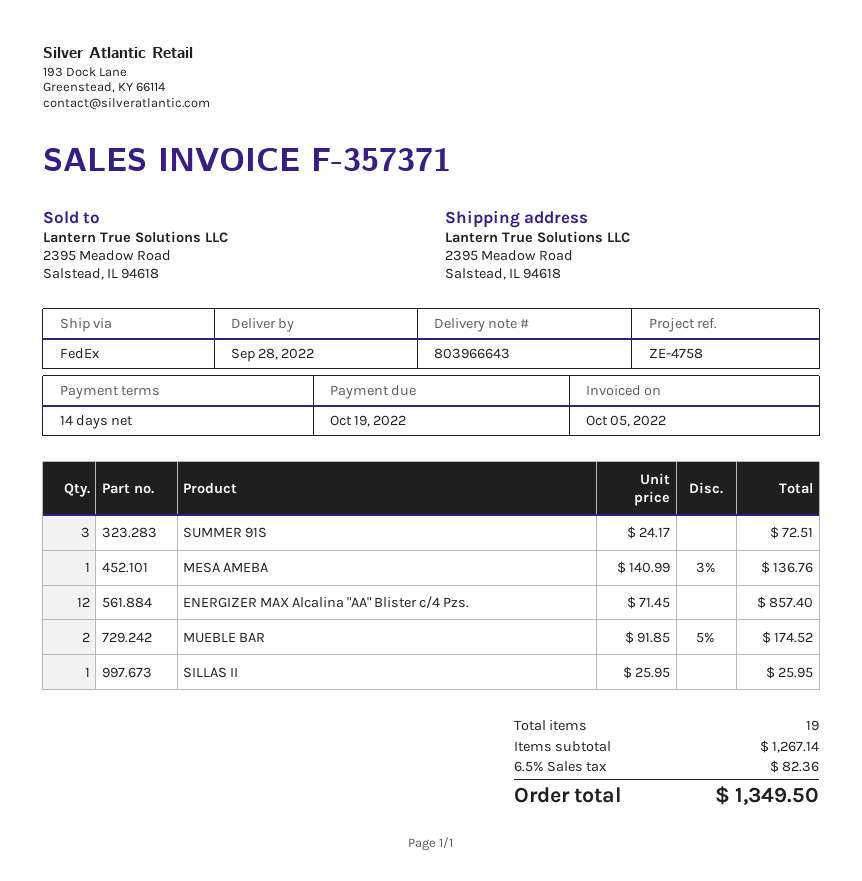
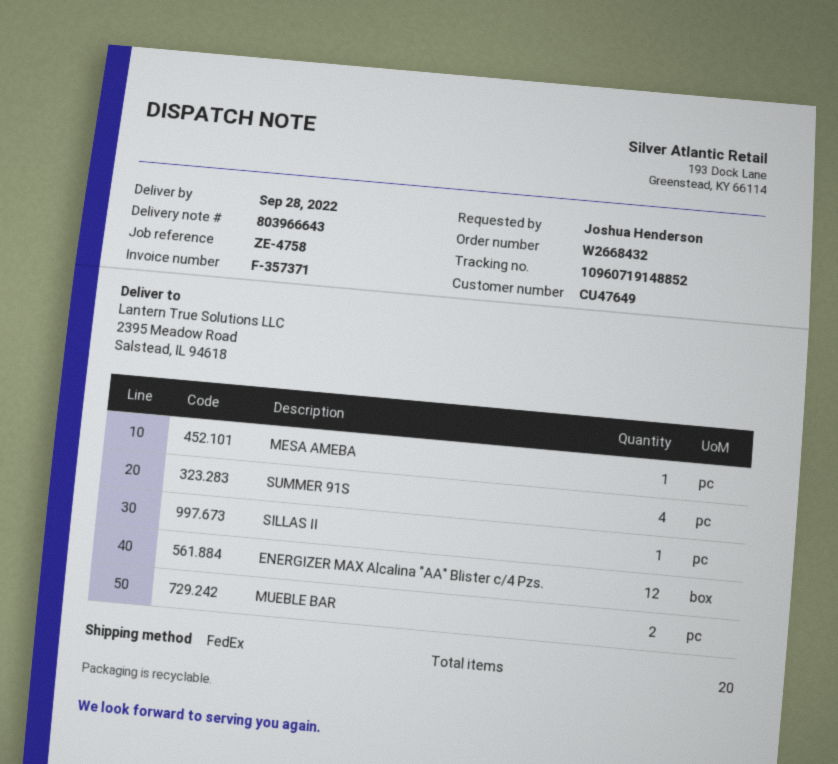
SUMMER 91S: 3 -> 4
total quantity: 19 -> 20

